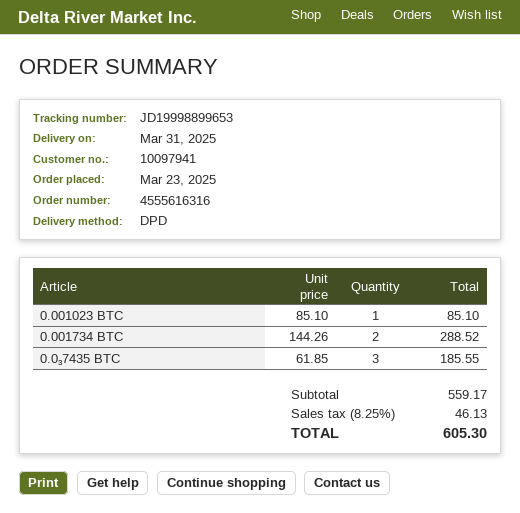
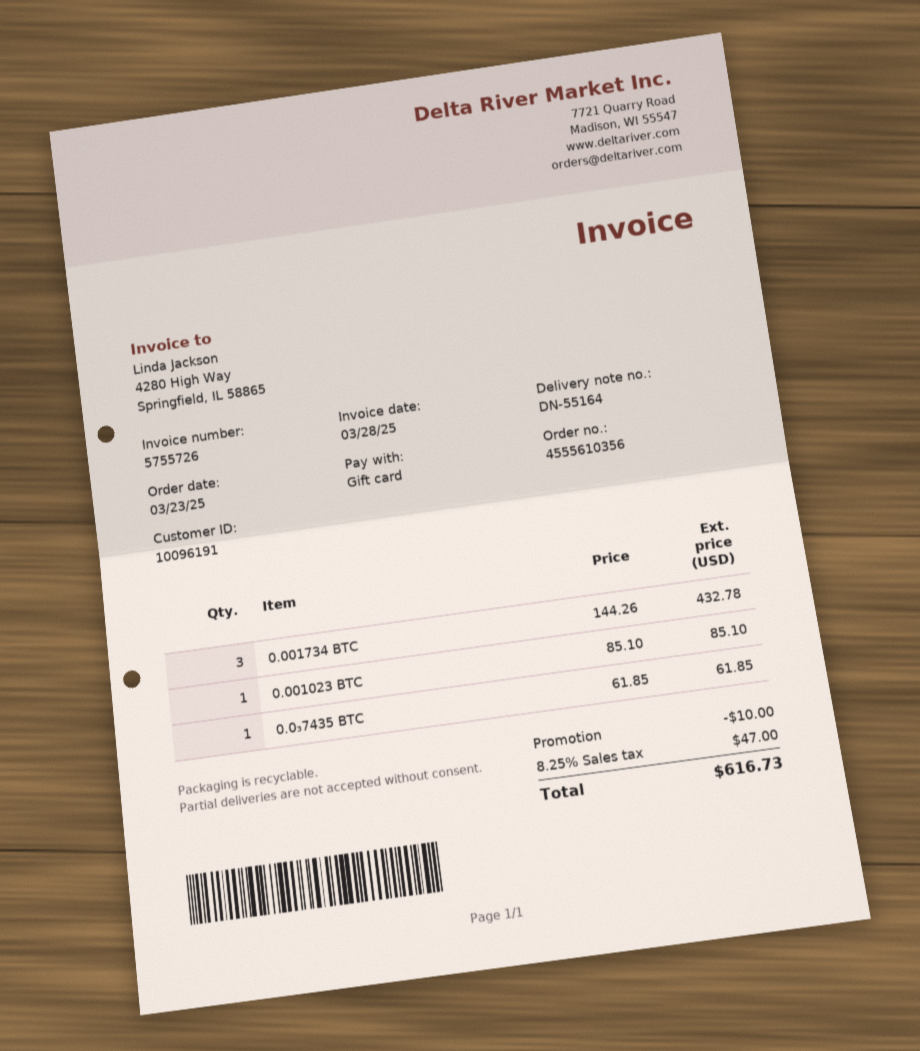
order number: 4555616316 -> 4555610356
customer number: 10097941 -> 10096191
0.001734 BTC: 2 x 144.26 = 288.52 -> 3 x 144.26 = 432.78
0.0₃7435 BTC: 3 x 61.85 = 185.55 -> 1 x 61.85 = 61.85
discount: none -> 10.00
tax: 8.25% = 46.13 -> 8.25% = 47.00
total: 605.30 -> 616.73

